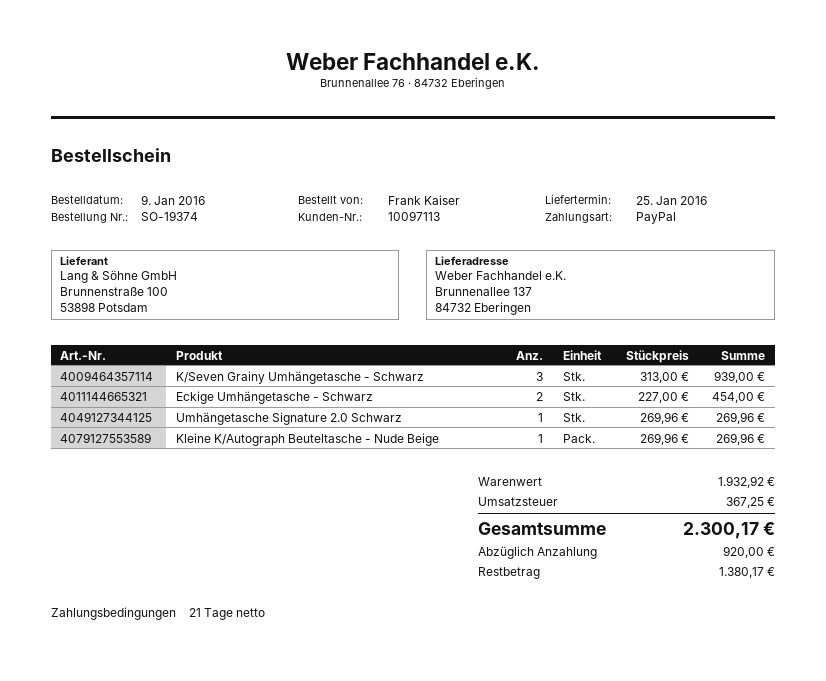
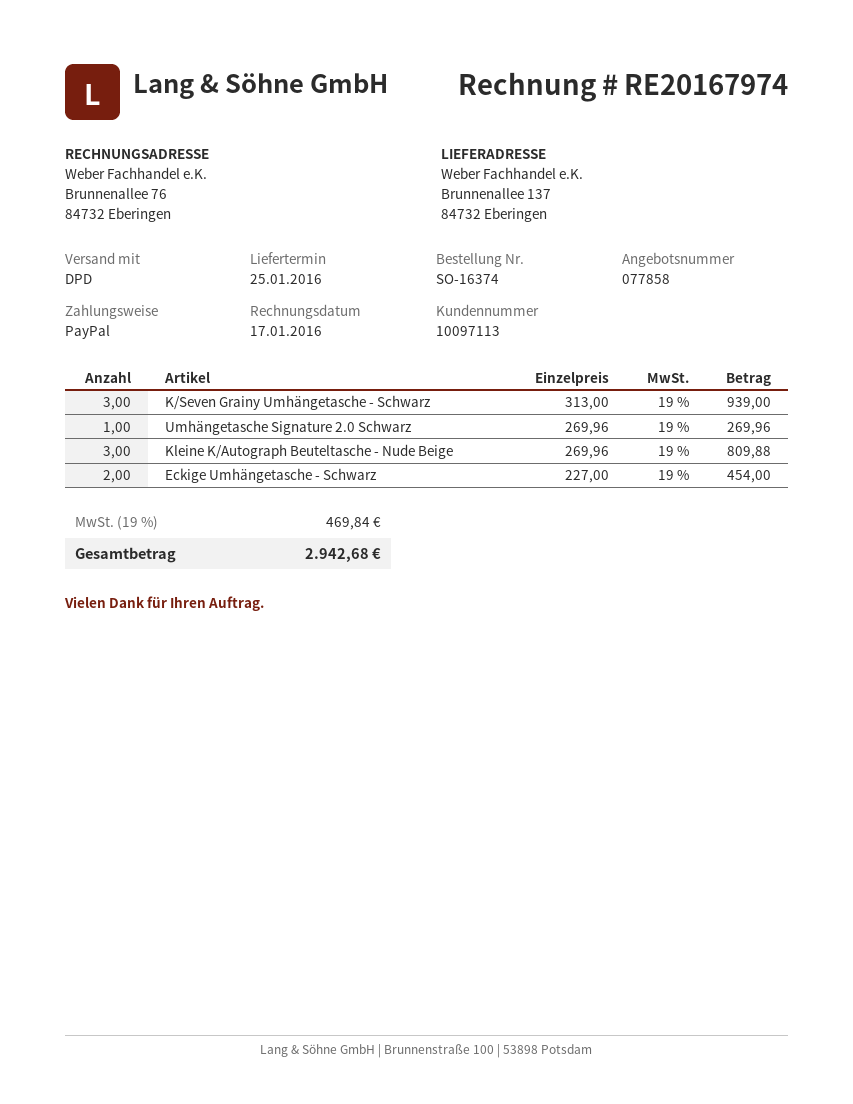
order number: SO-19374 -> SO-16374
Kleine K/Autograph Beuteltasche - Nude Beige: 1 x 269.96 = 269.96 -> 3 x 269.96 = 809.88
tax: 367.25 -> 469.84
total: 2300.17 -> 2942.68

